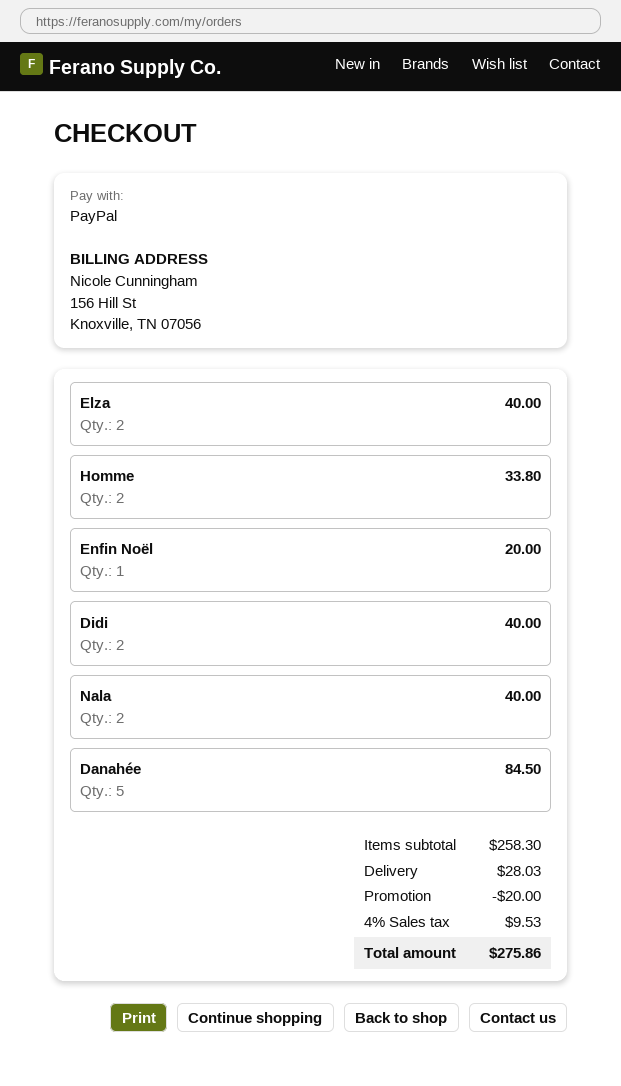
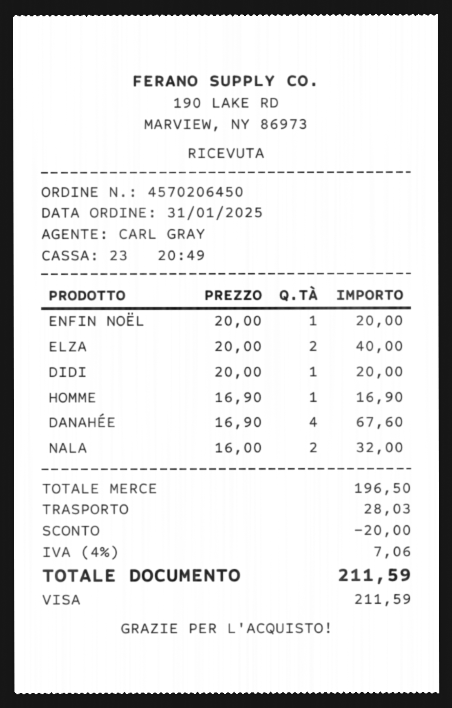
payment method: PayPal -> Visa
Homme: 2 for 33.80 -> 1 for 16.90
Didi: 2 for 40.00 -> 1 for 20.00
Nala: 2 for 40.00 -> 2 for 32.00
Danahée: 5 for 84.50 -> 4 for 67.60
subtotal: 258.30 -> 196.50
tax: 4% = 9.53 -> 4% = 7.06
total: 275.86 -> 211.59

